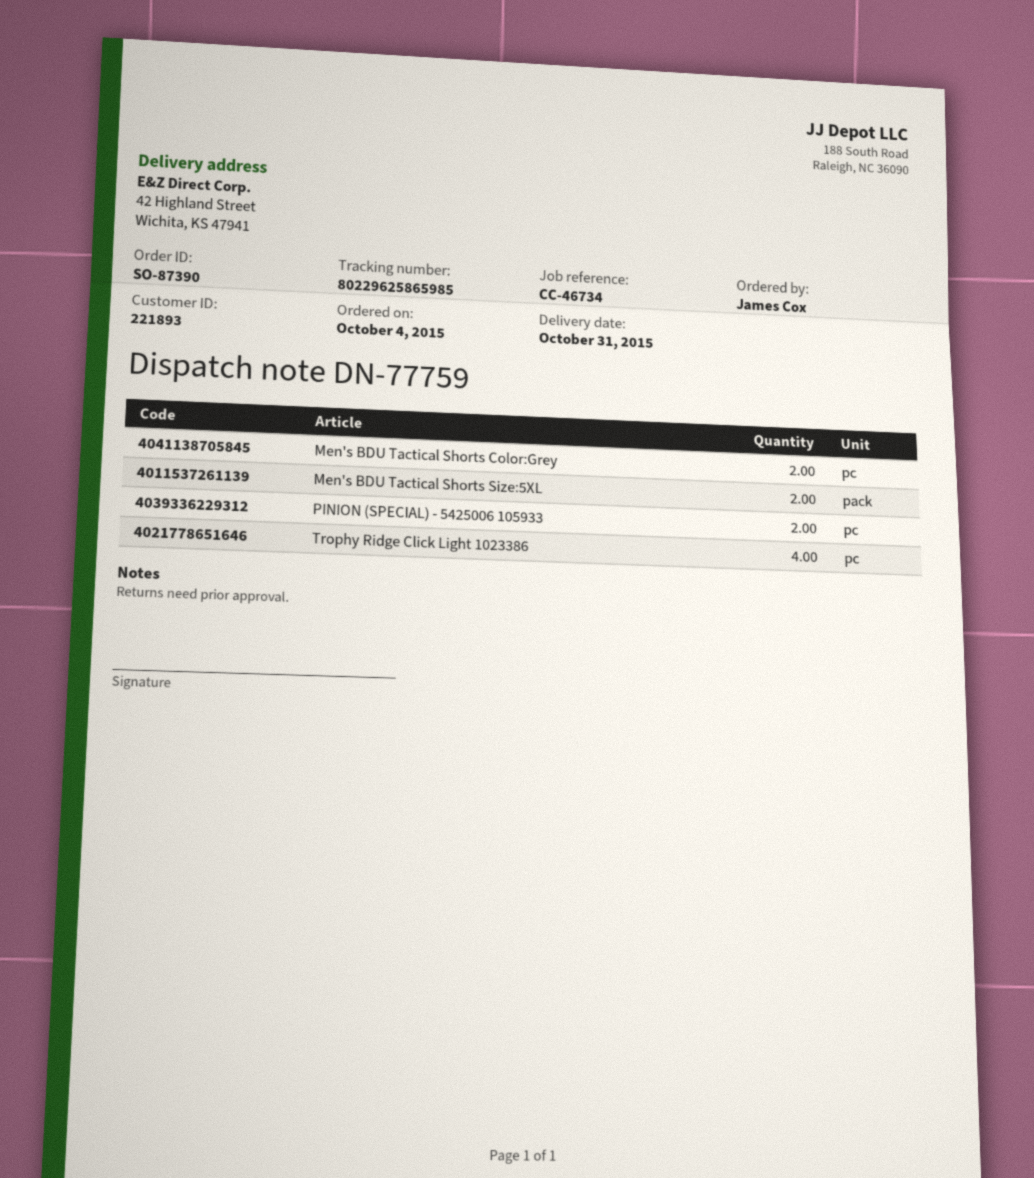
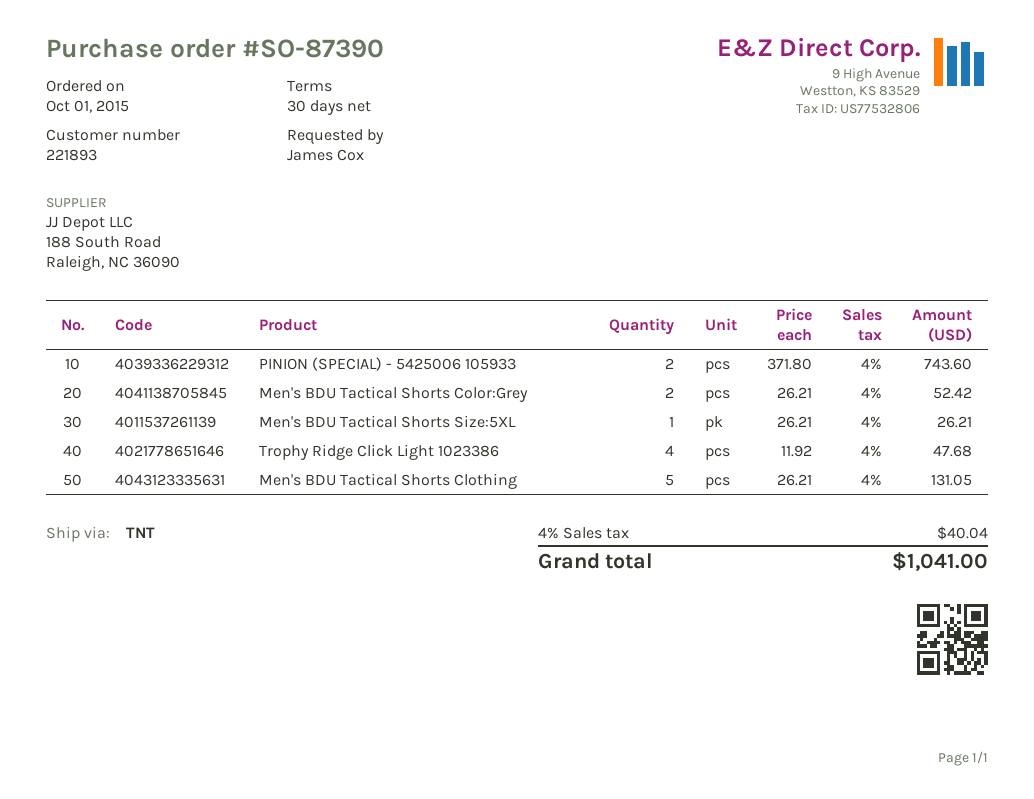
order date: 2015-10-04 -> 2015-10-01
Men's BDU Tactical Shorts Size:5XL: 2 -> 1
Men's BDU Tactical Shorts Clothing: none -> 5

